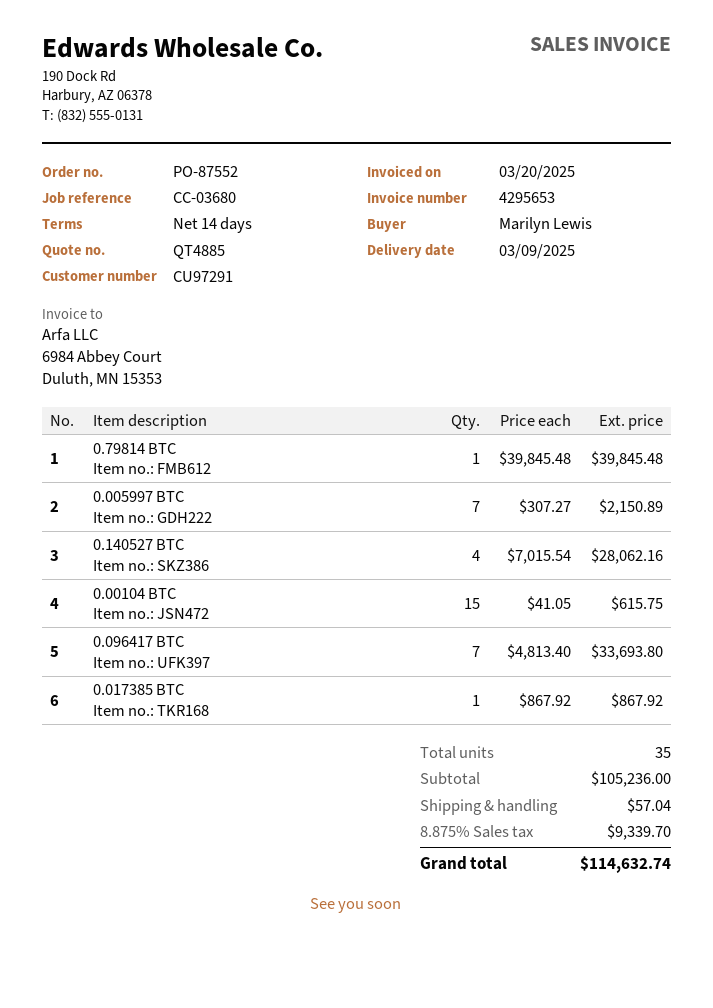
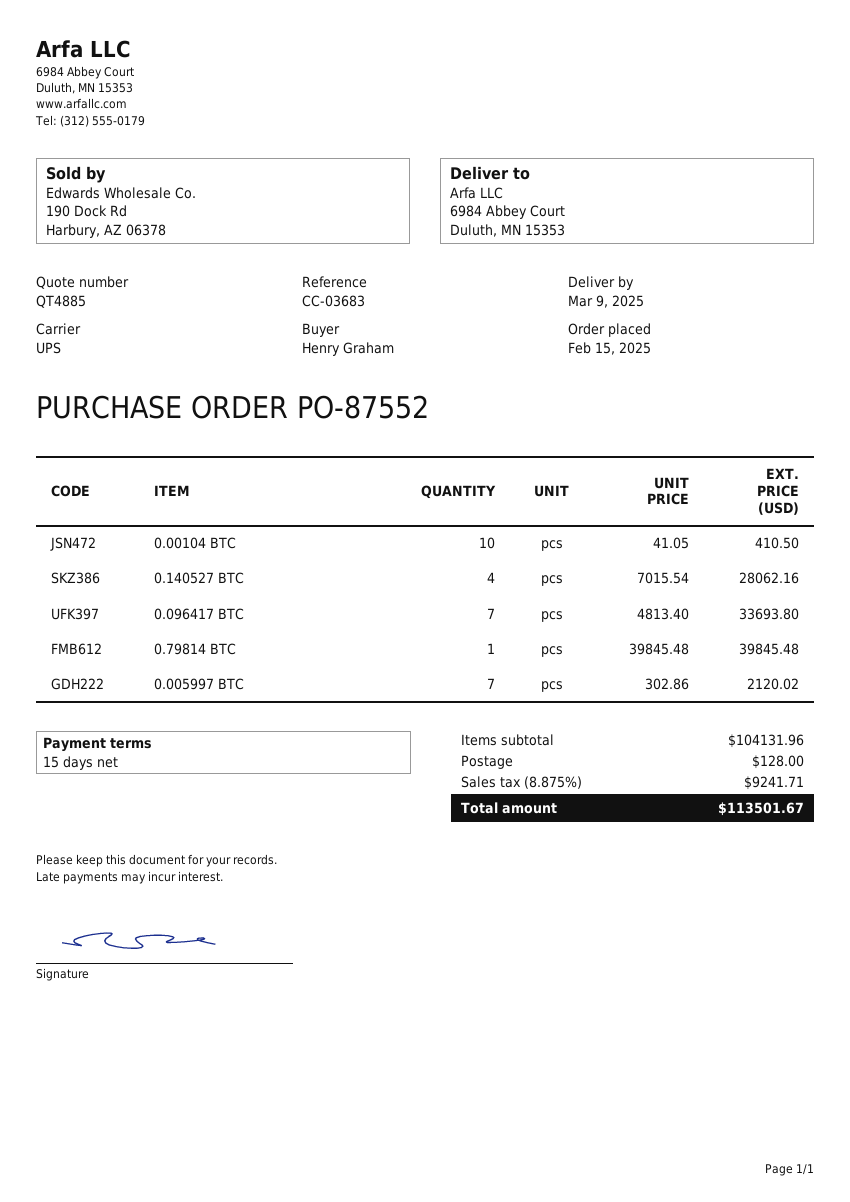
payment terms: 14 days -> 15 days
reference: CC-03680 -> CC-03683
ordered by: Marilyn Lewis -> Henry Graham
0.005997 BTC: 7 x 307.27 = 2150.89 -> 7 x 302.86 = 2120.02
0.00104 BTC: 15 x 41.05 = 615.75 -> 10 x 41.05 = 410.50
0.017385 BTC: 1 x 867.92 = 867.92 -> none
subtotal: 105236.00 -> 104131.96
shipping: 57.04 -> 128.00
tax: 8.875% = 9339.70 -> 8.875% = 9241.71
total: 114632.74 -> 113501.67

